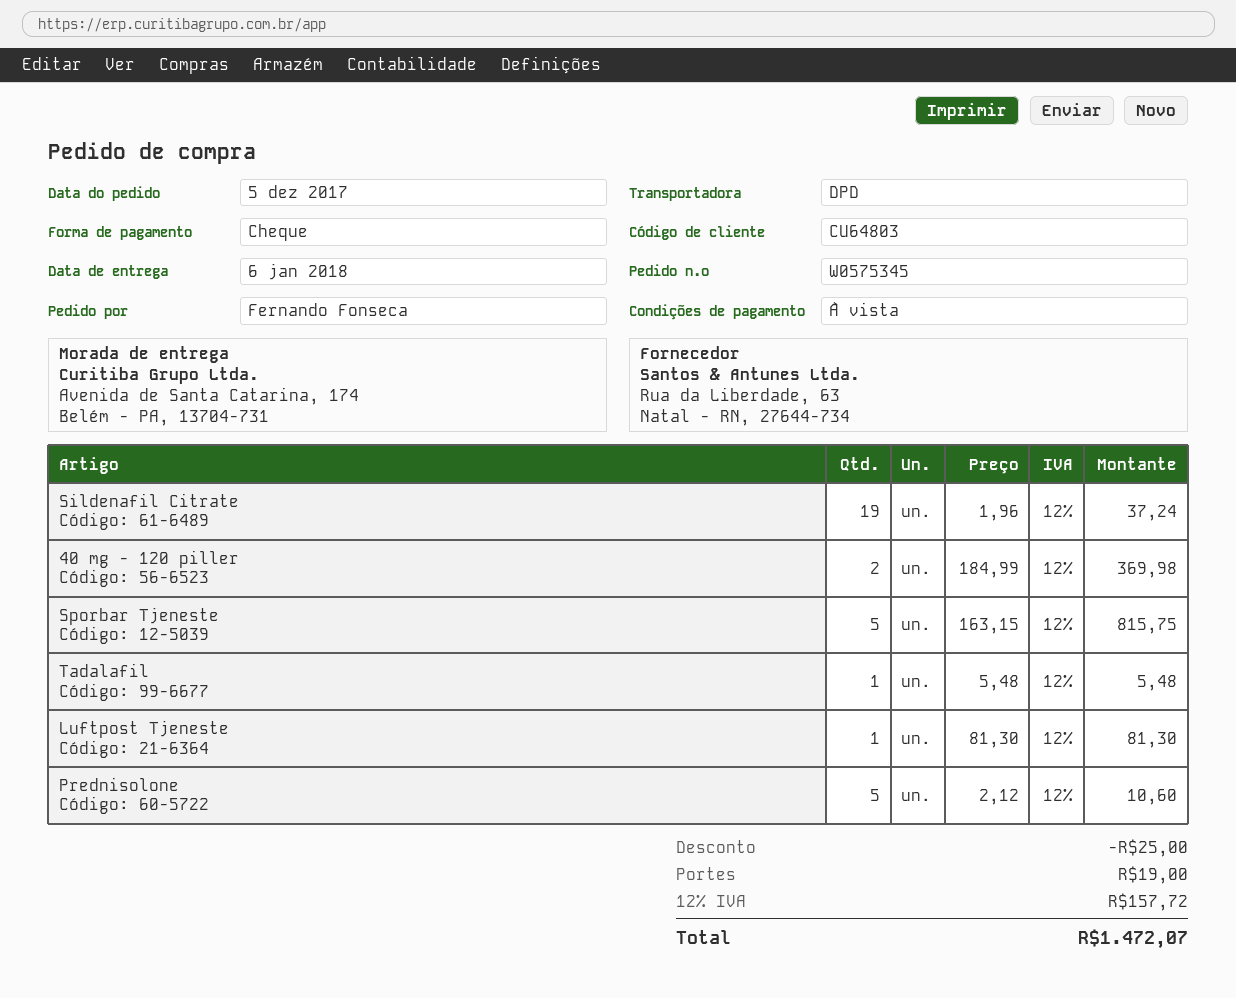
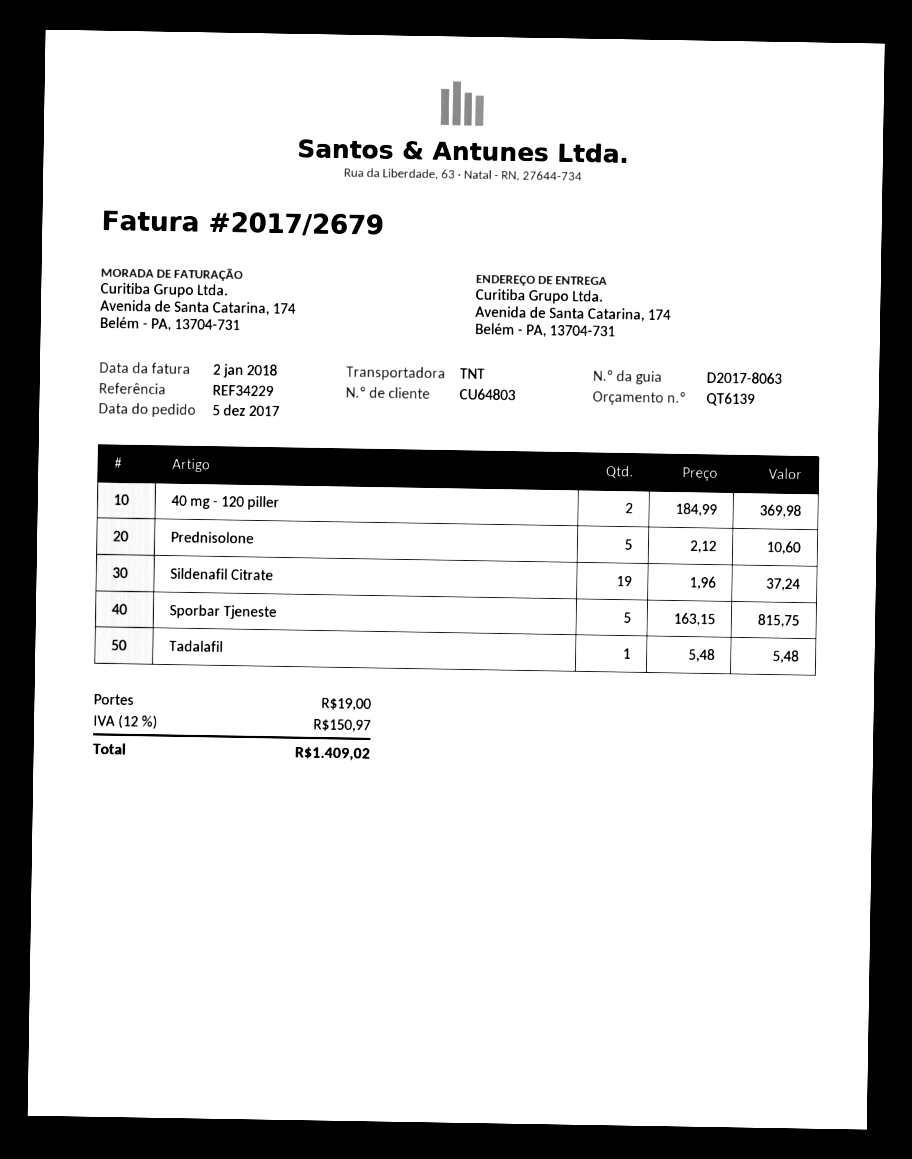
shipping method: DPD -> TNT
Luftpost Tjeneste: 1 x 81.30 = 81.30 -> none
discount: 25.00 -> none
tax: 12% = 157.72 -> 12% = 150.97
total: 1472.07 -> 1409.02

